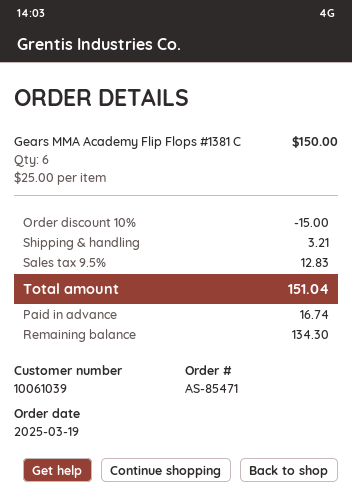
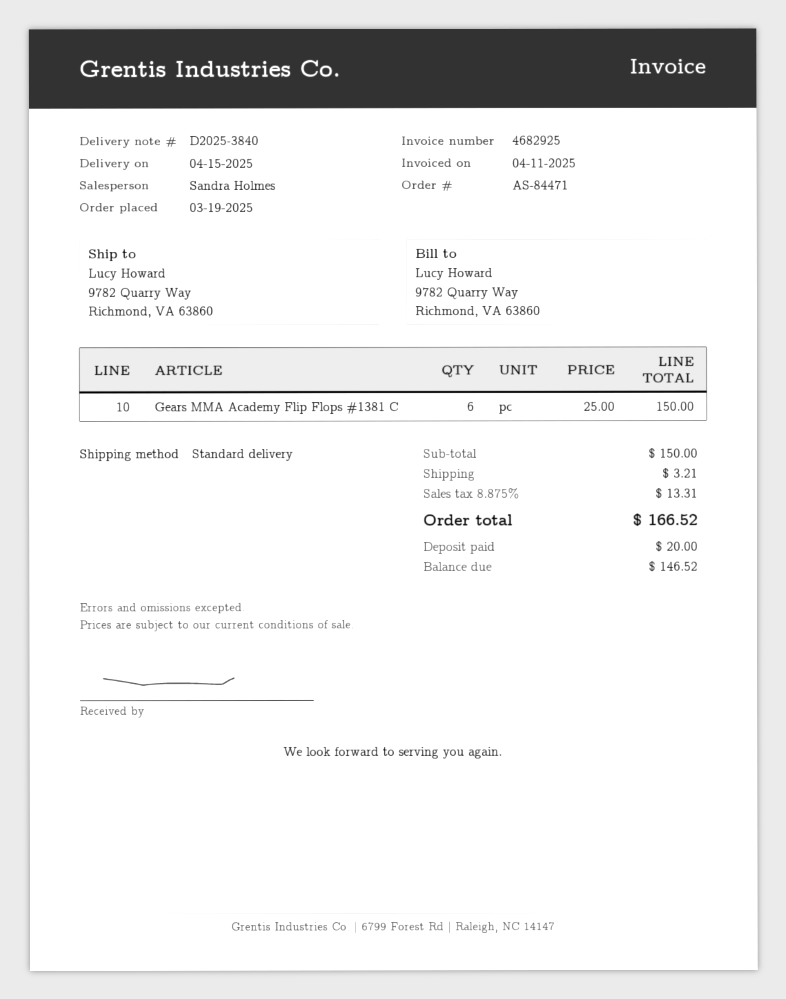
order number: AS-85471 -> AS-84471
discount: 10% = 15.00 -> none
tax: 9.5% = 12.83 -> 8.875% = 13.31
total: 151.04 -> 166.52
deposit: 16.74 -> 20.00
balance: 134.30 -> 146.52

